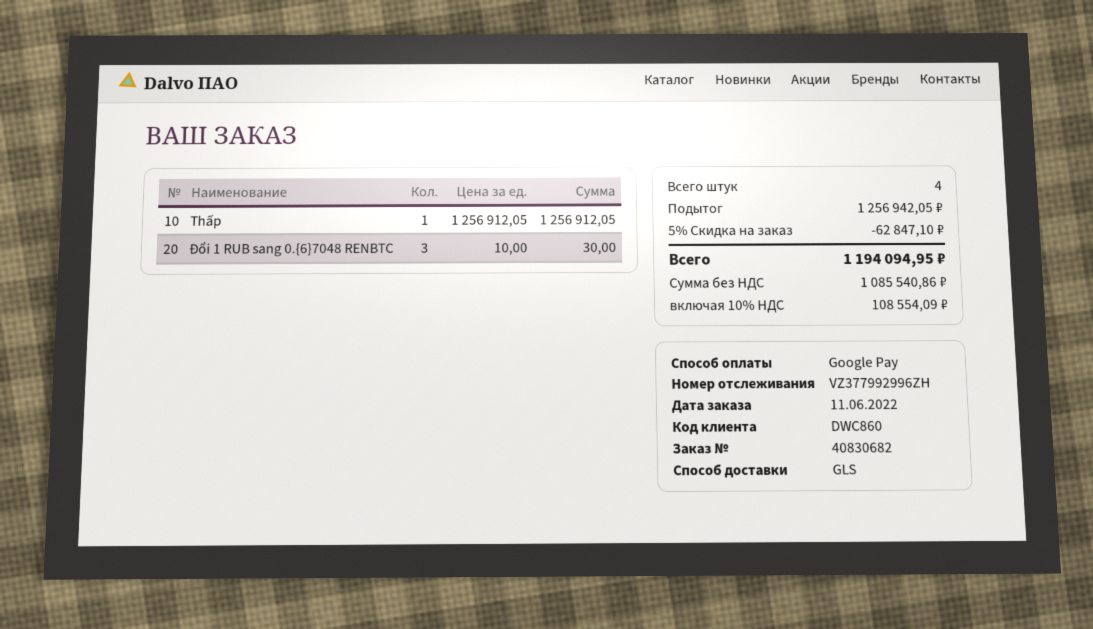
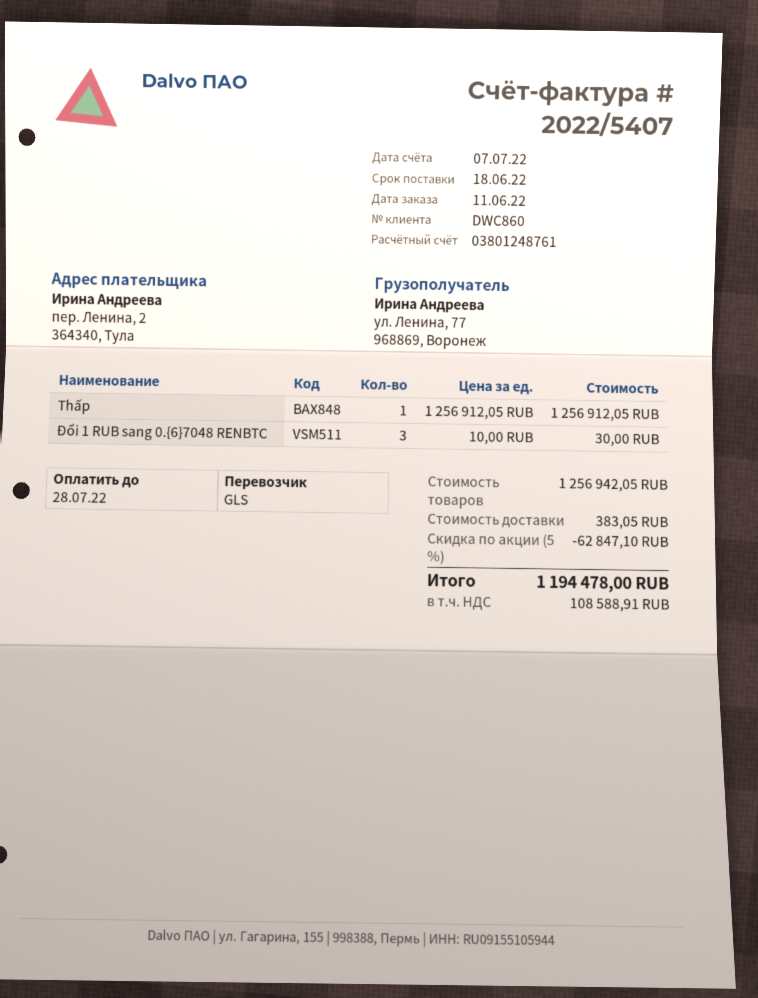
shipping: none -> 383.05
tax: 108554.09 -> 108588.91
total: 1194094.95 -> 1194478.00

